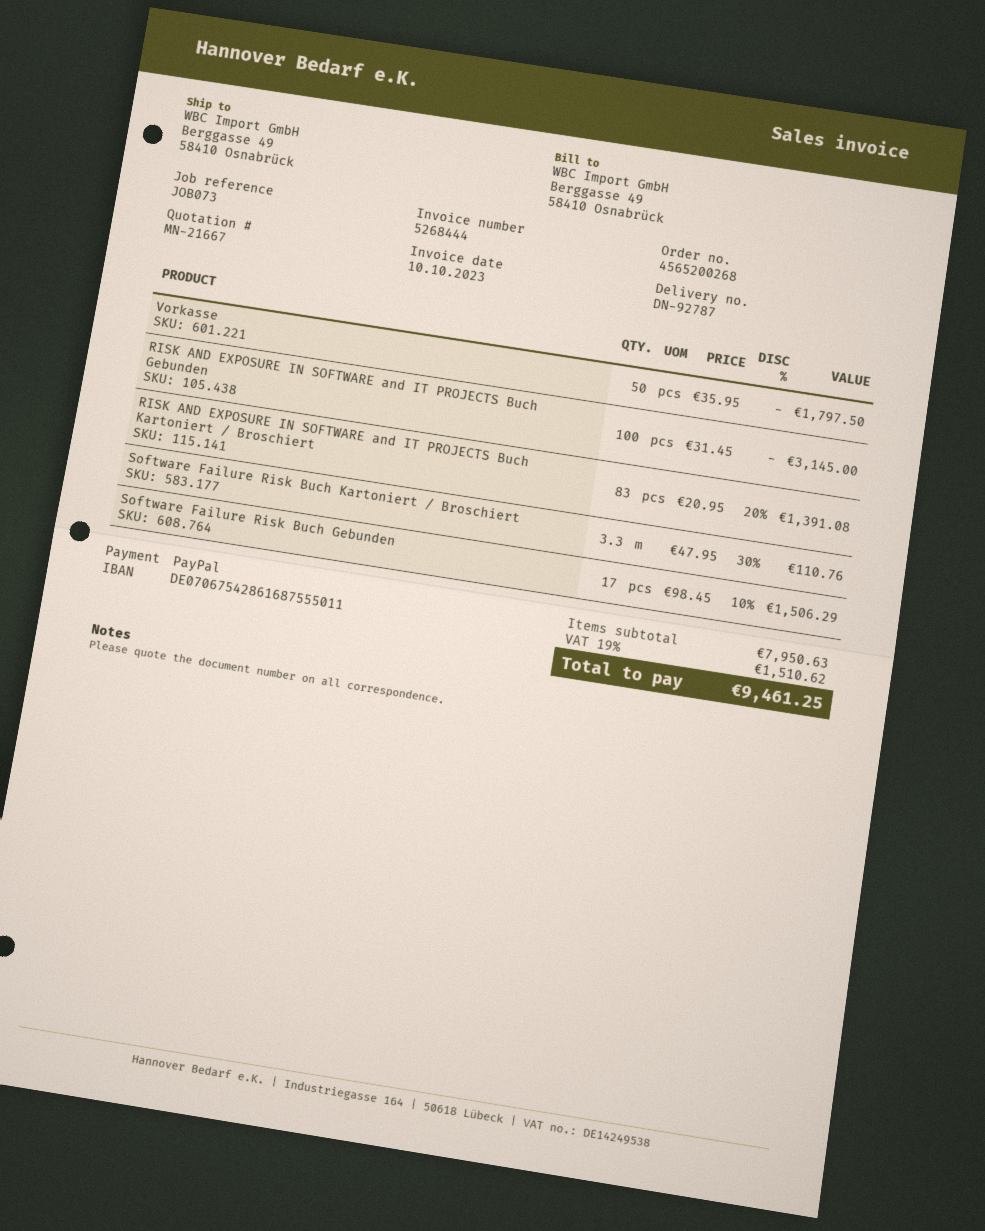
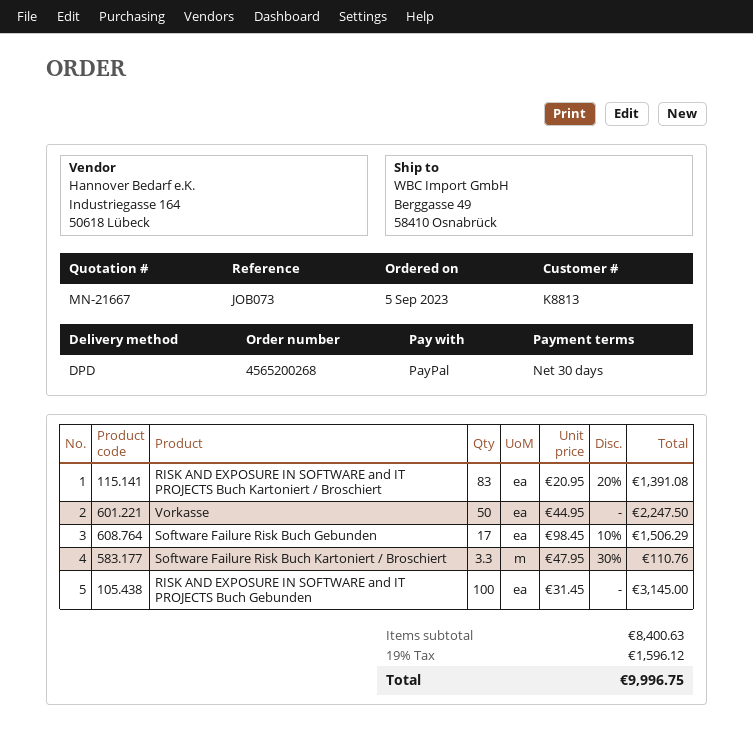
Vorkasse: 50 x 35.95 = 1797.50 -> 50 x 44.95 = 2247.50
subtotal: 7950.63 -> 8400.63
tax: 19% = 1510.62 -> 19% = 1596.12
total: 9461.25 -> 9996.75

